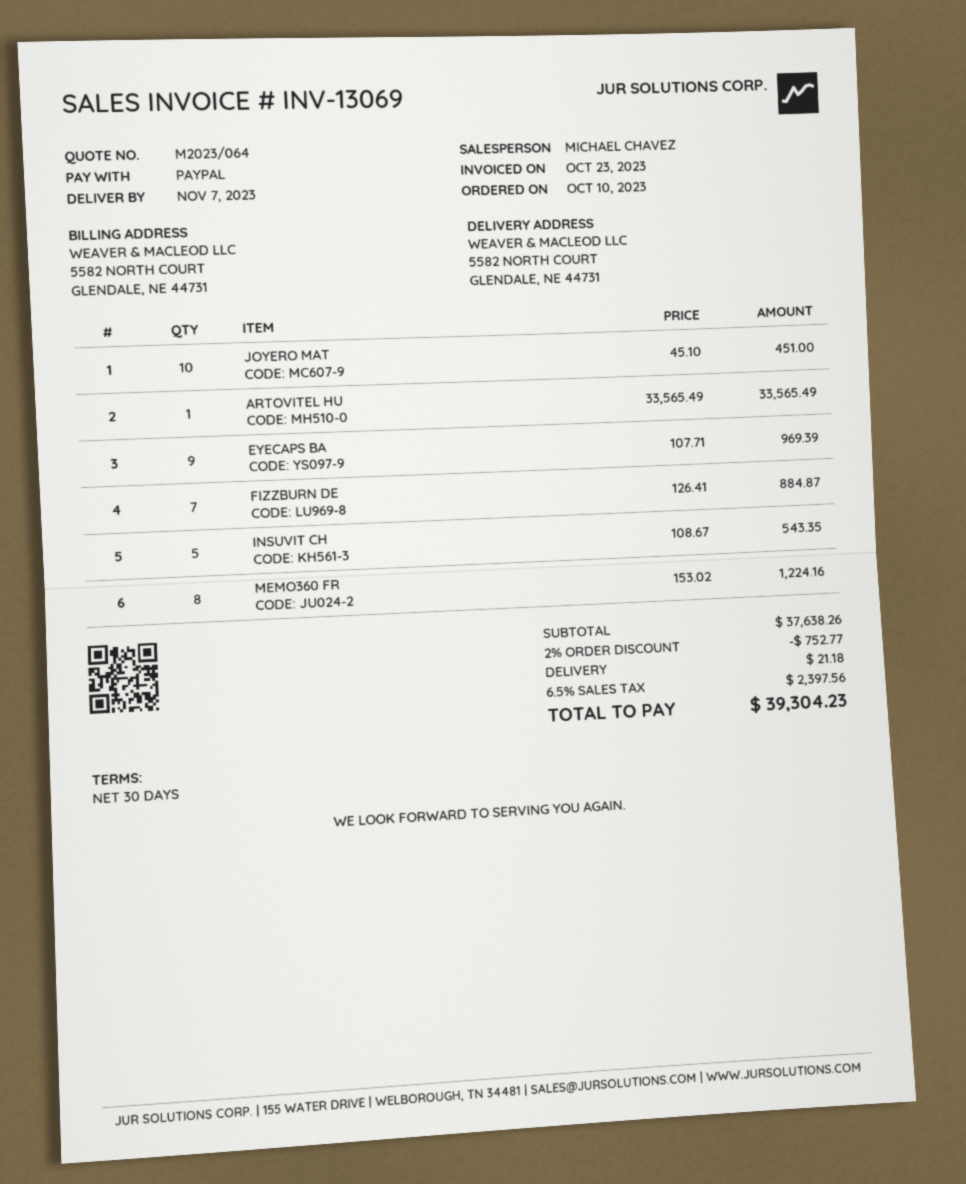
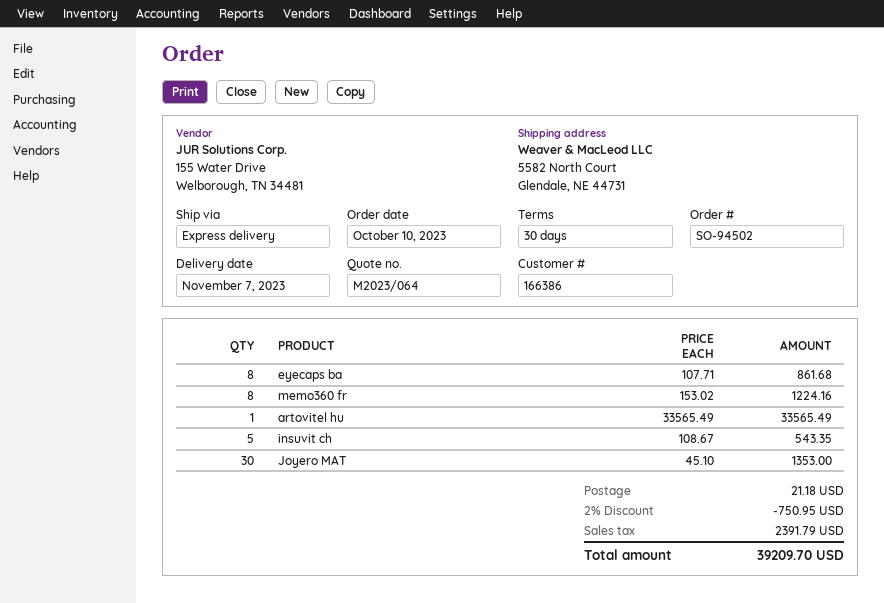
JOYERO MAT: 10 x 45.10 = 451.00 -> 30 x 45.10 = 1353.00
EYECAPS BA: 9 x 107.71 = 969.39 -> 8 x 107.71 = 861.68
FIZZBURN DE: 7 x 126.41 = 884.87 -> none
discount: 2% = 752.77 -> 2% = 750.95
tax: 2397.56 -> 2391.79
total: 39304.23 -> 39209.70

